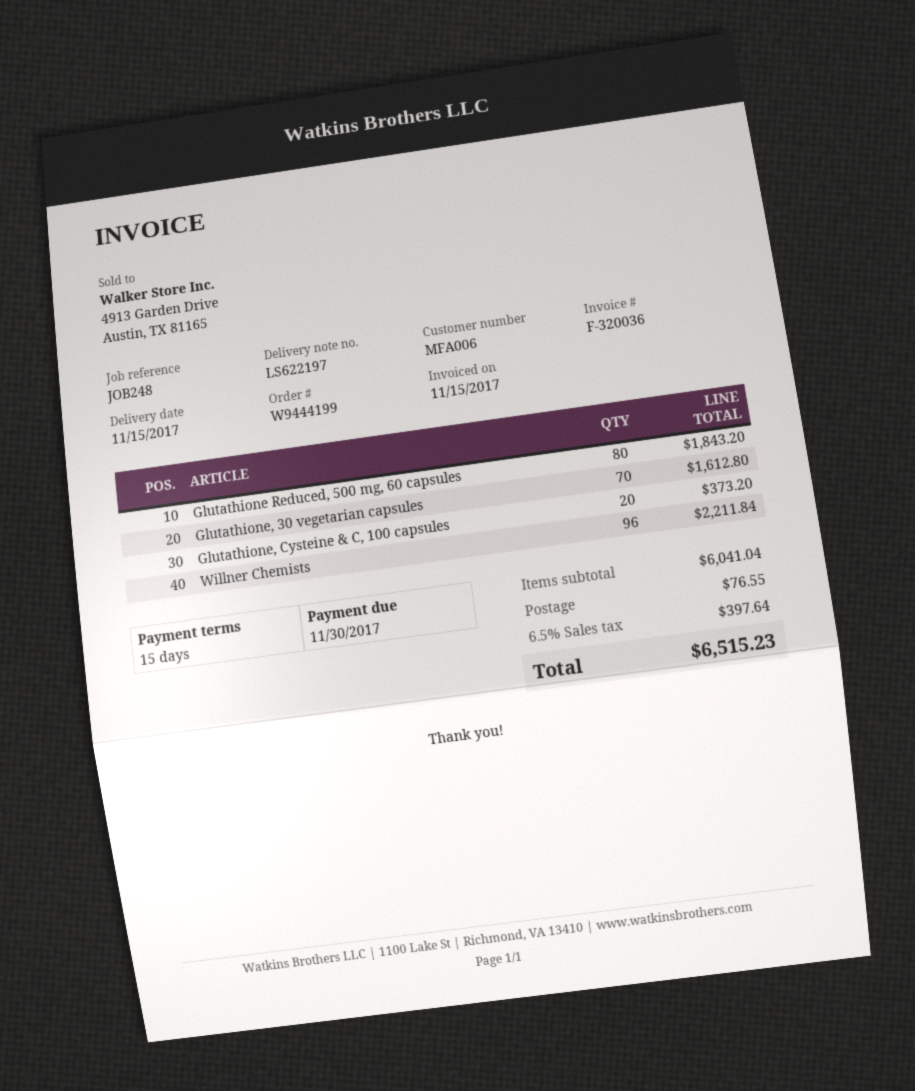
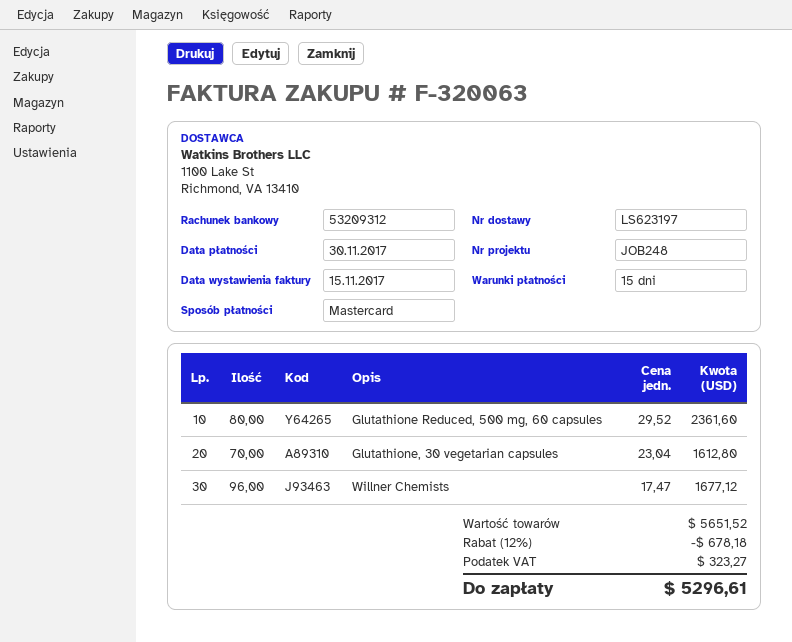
delivery note number: LS622197 -> LS623197
invoice number: F-320036 -> F-320063
Glutathione Reduced, 500 mg, 60 capsules: 80 for 1843.20 -> 80 for 2361.60
Glutathione, Cysteine & C, 100 capsules: 20 for 373.20 -> none
Willner Chemists: 96 for 2211.84 -> 96 for 1677.12
subtotal: 6041.04 -> 5651.52
discount: none -> 12% = 678.18
shipping: 76.55 -> none
tax: 397.64 -> 323.27
total: 6515.23 -> 5296.61

